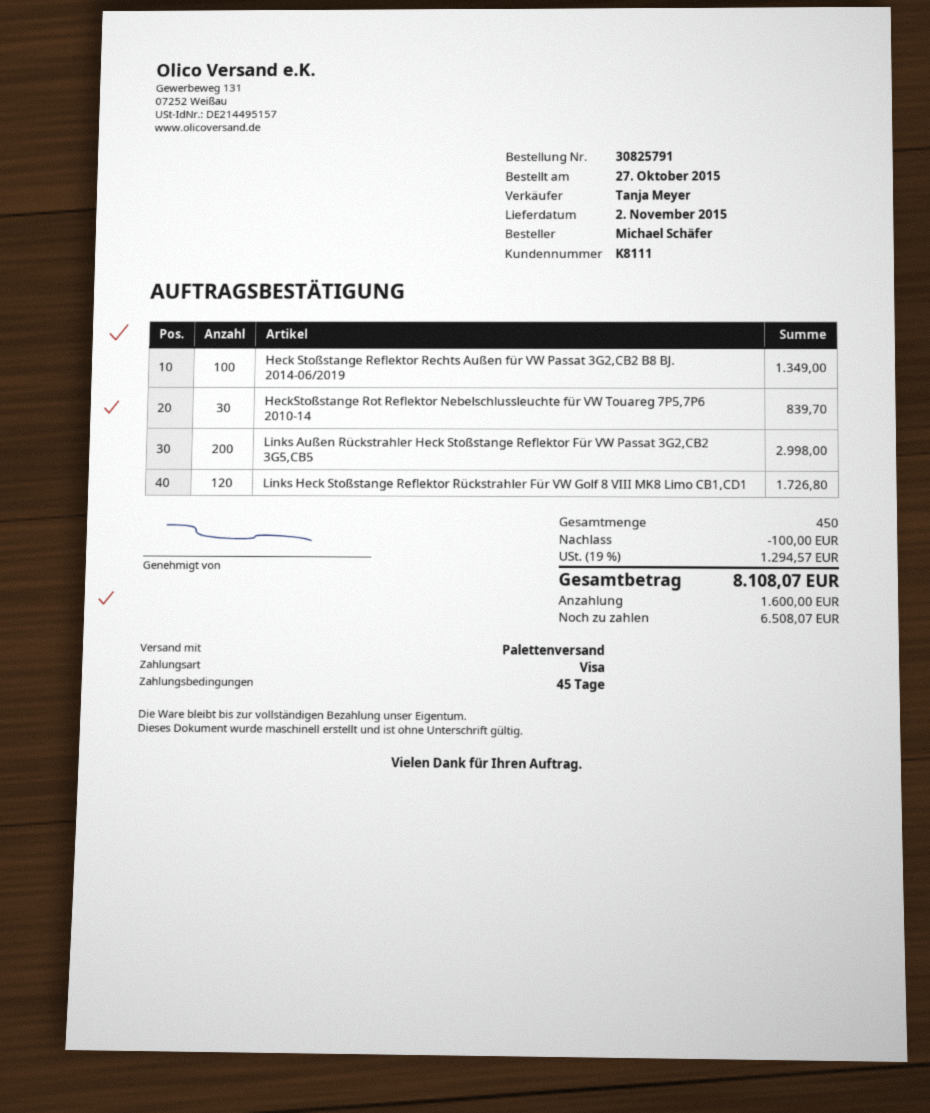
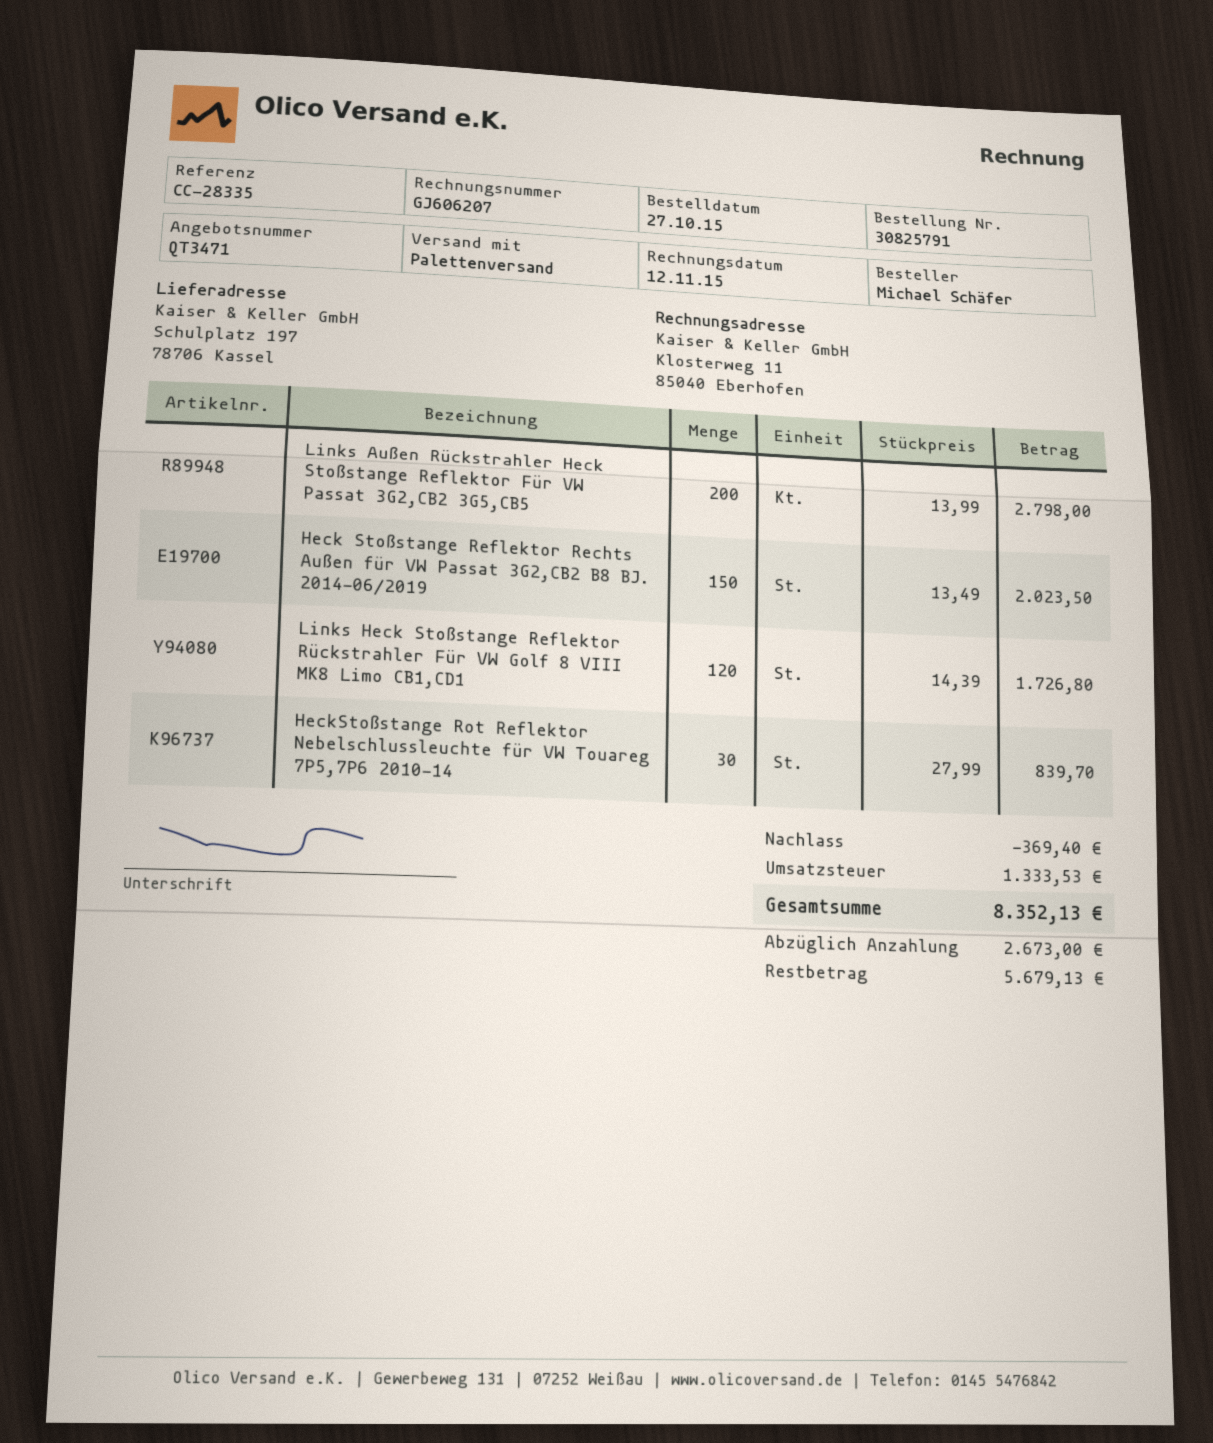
Heck Stoßstange Reflektor Rechts Außen für VW Passat 3G2,CB2 B8 BJ. 2014-06/2019: 100 for 1349.00 -> 150 for 2023.50
Links Außen Rückstrahler Heck Stoßstange Reflektor Für VW Passat 3G2,CB2 3G5,CB5: 200 for 2998.00 -> 200 for 2798.00
discount: 100.00 -> 369.40
tax: 1294.57 -> 1333.53
total: 8108.07 -> 8352.13
deposit: 1600.00 -> 2673.00
balance: 6508.07 -> 5679.13

